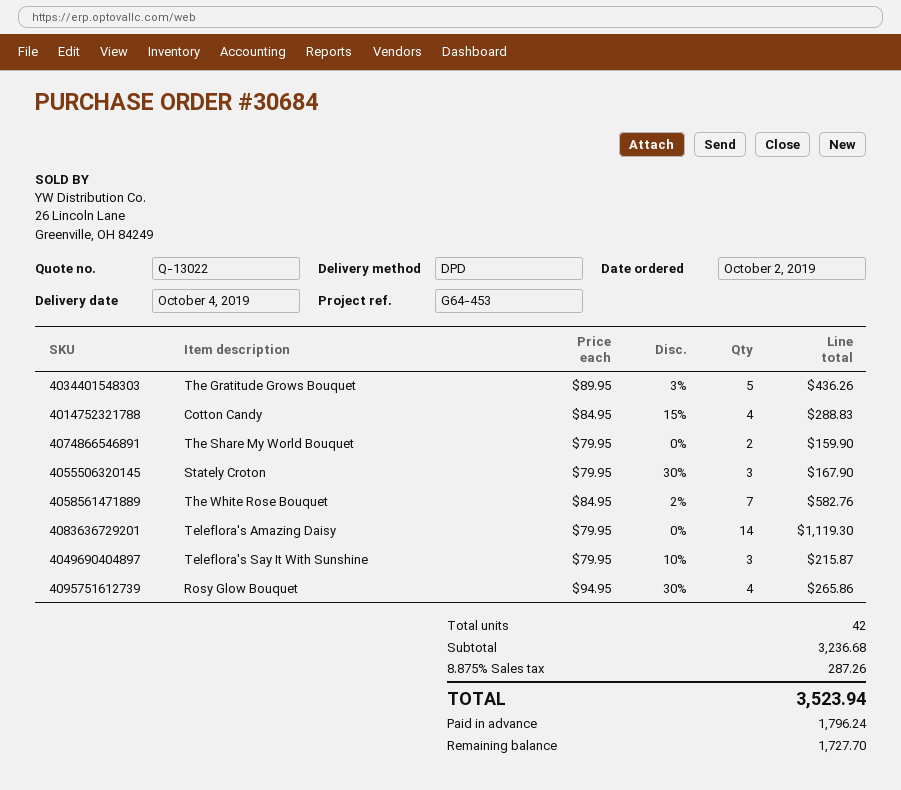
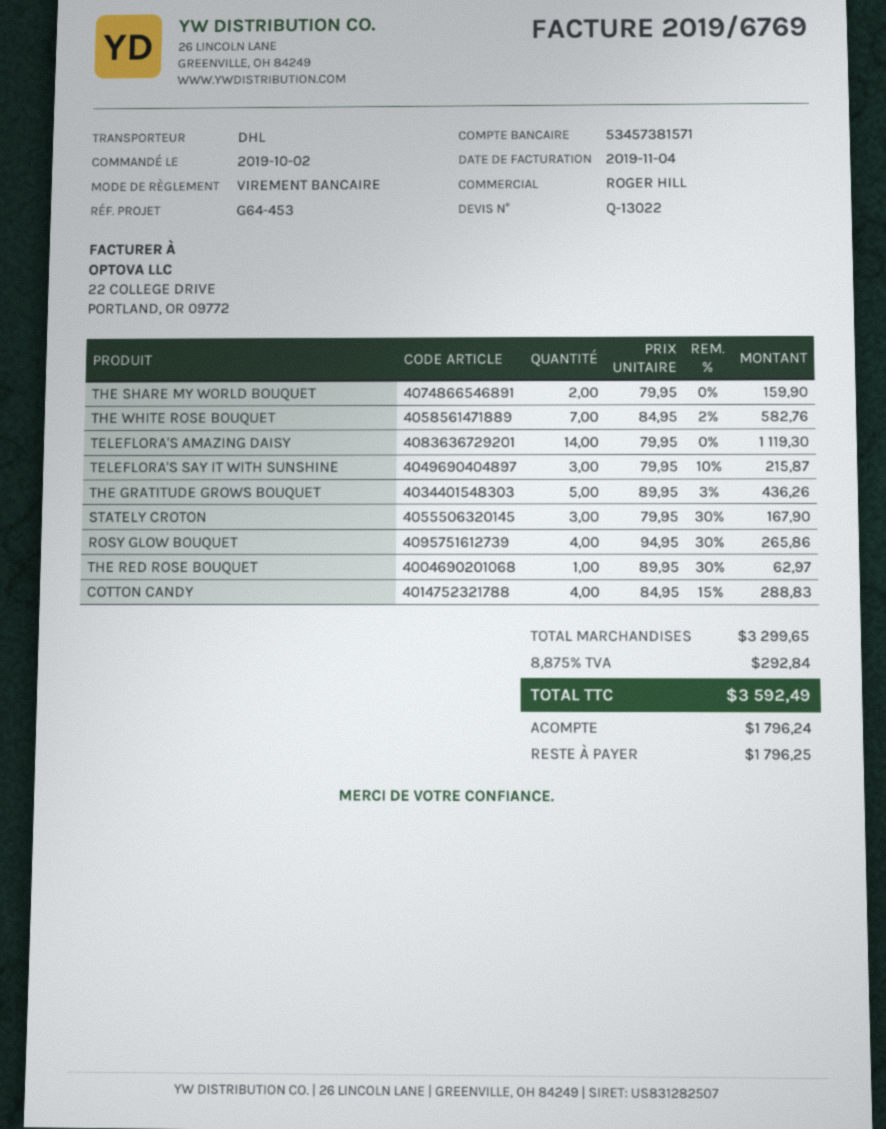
shipping method: DPD -> DHL
THE RED ROSE BOUQUET: none -> 1 x 89.95 - 30% = 62.97
subtotal: 3236.68 -> 3299.65
tax: 8.875% = 287.26 -> 8.875% = 292.84
total: 3523.94 -> 3592.49
balance: 1727.70 -> 1796.25

